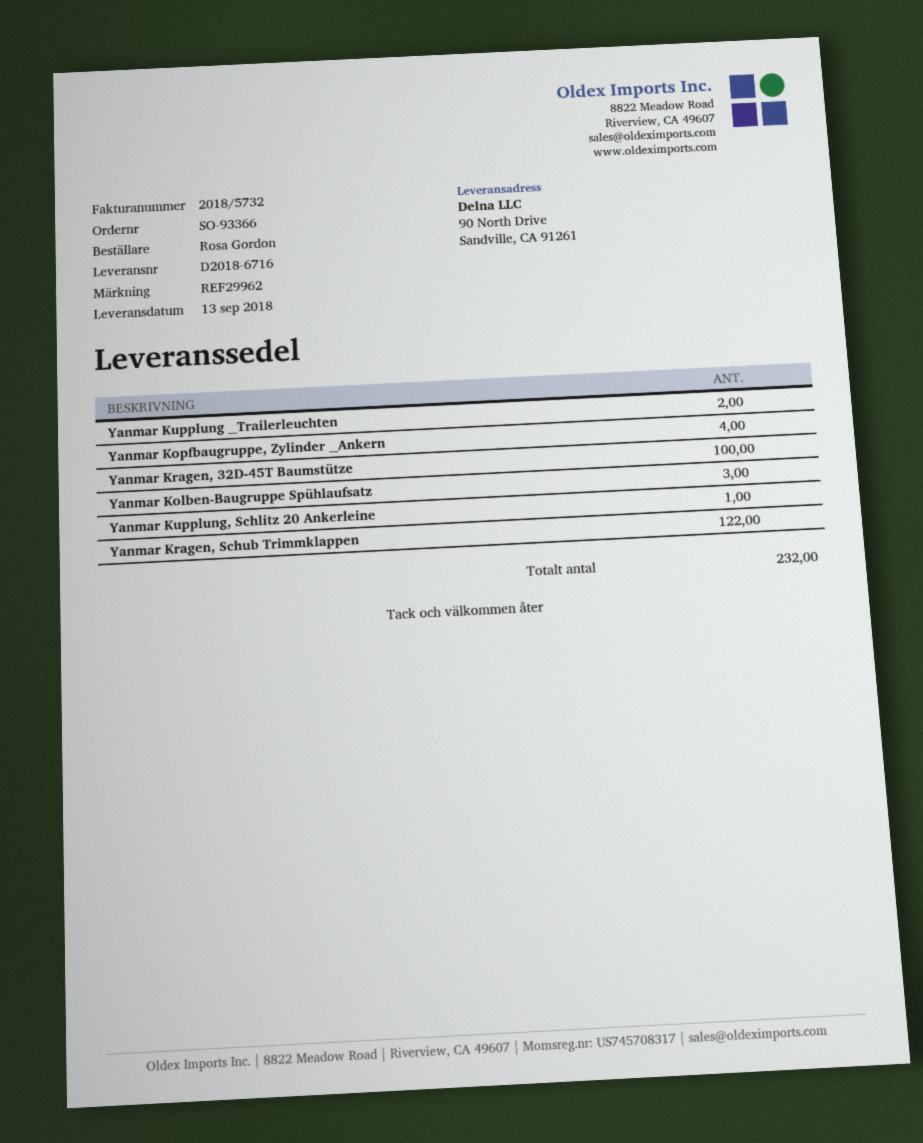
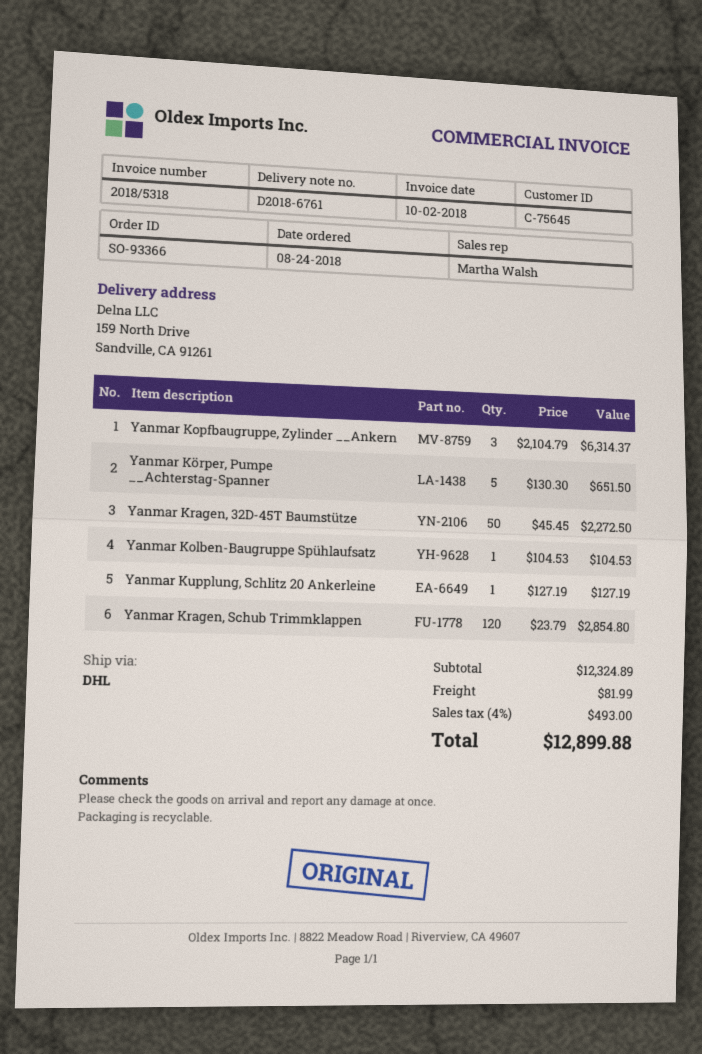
delivery note number: D2018-6716 -> D2018-6761
invoice number: 2018/5732 -> 2018/5318
ship to: 90 North Drive, Sandville, CA 91261 -> 159 North Drive, Sandville, CA 91261
Yanmar Kupplung __Trailerleuchten: 2 -> none
Yanmar Kopfbaugruppe, Zylinder __Ankern: 4 -> 3
Yanmar Kragen, 32D-45T Baumstütze: 100 -> 50
Yanmar Kolben-Baugruppe Spühlaufsatz: 3 -> 1
Yanmar Kragen, Schub Trimmklappen: 122 -> 120
Yanmar Körper, Pumpe __Achterstag-Spanner: none -> 5

